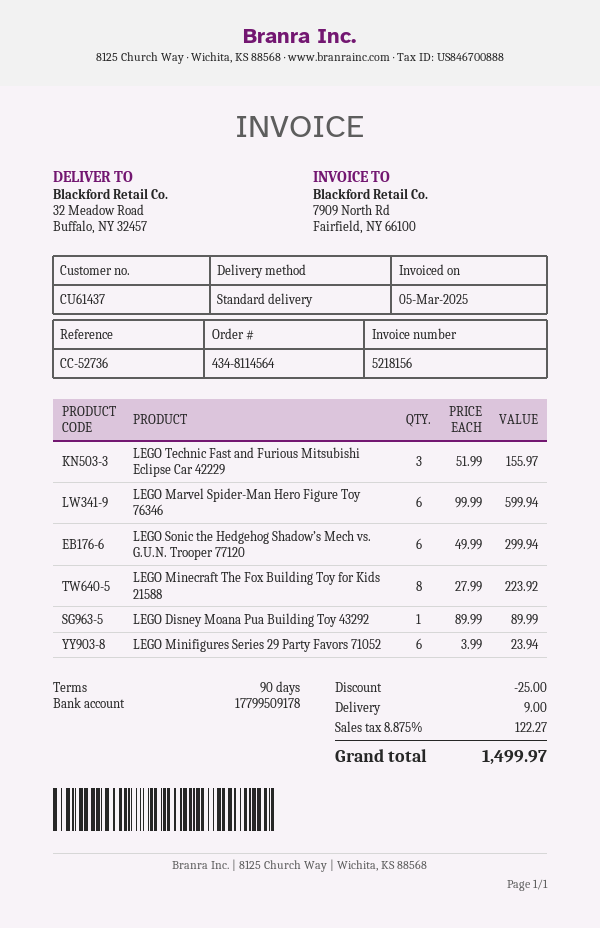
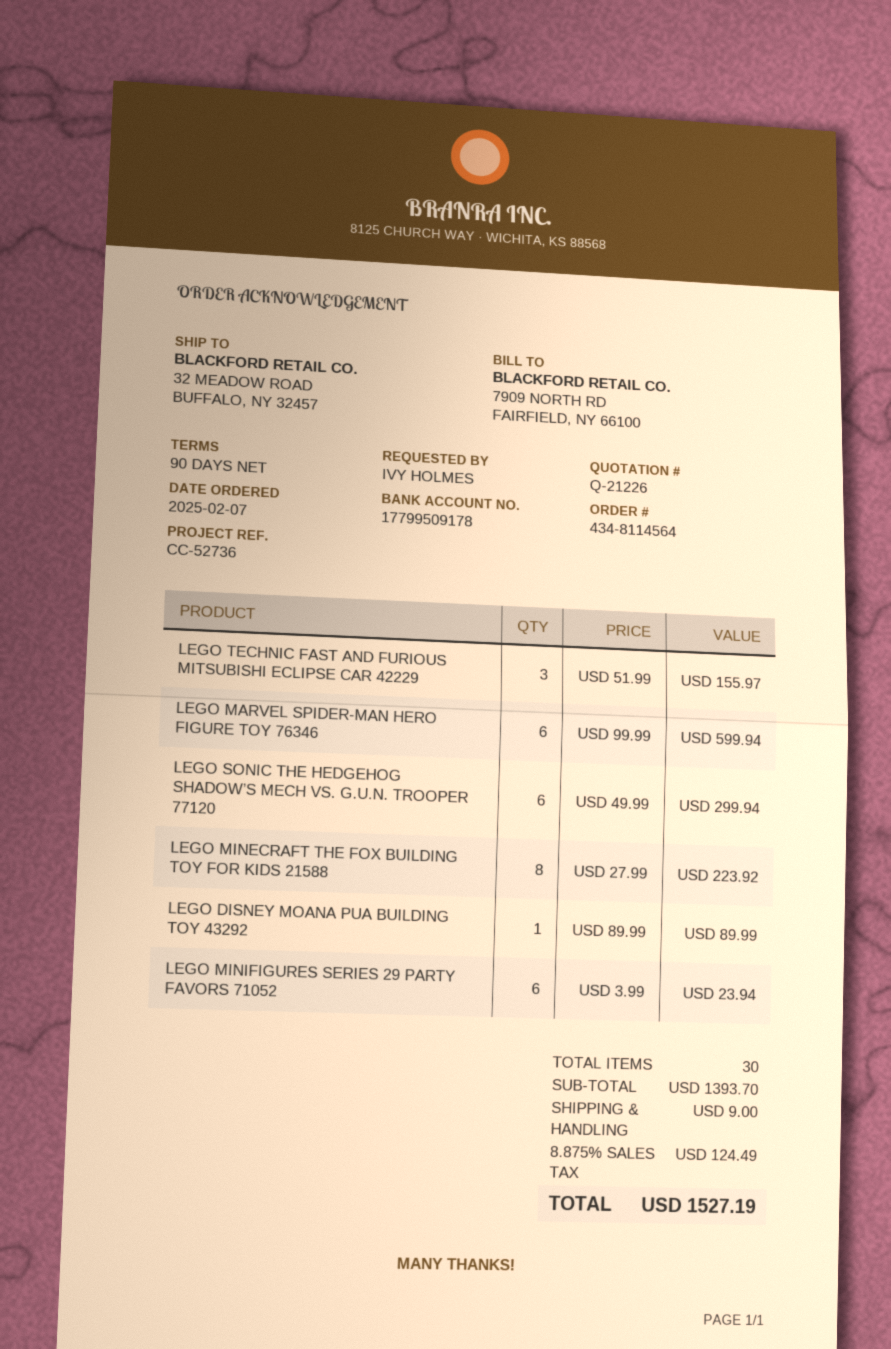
discount: 25.00 -> none
tax: 8.875% = 122.27 -> 8.875% = 124.49
total: 1499.97 -> 1527.19

